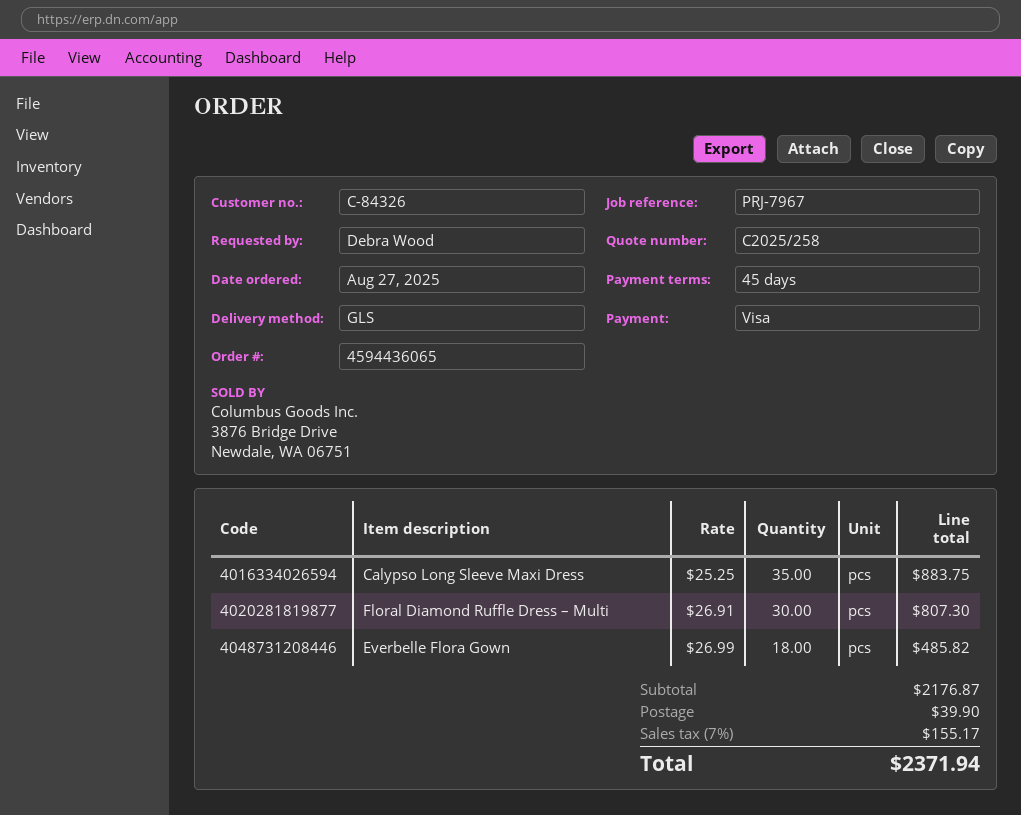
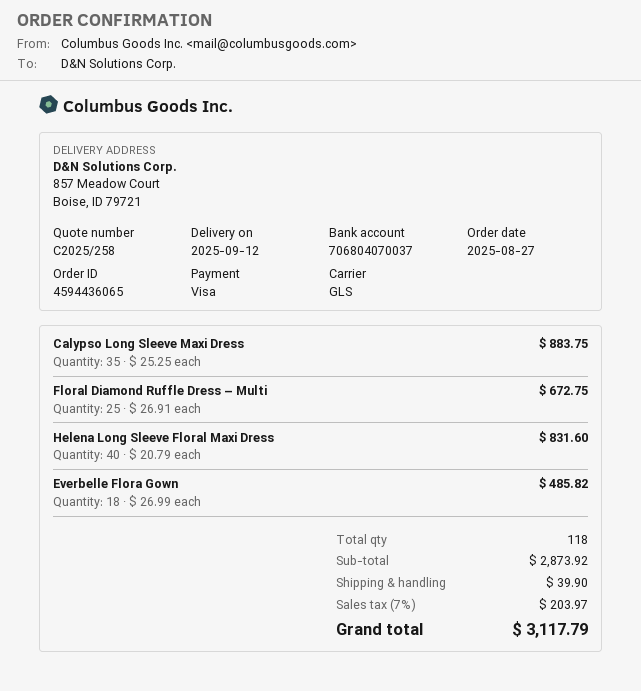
Floral Diamond Ruffle Dress – Multi: 30 x 26.91 = 807.30 -> 25 x 26.91 = 672.75
Helena Long Sleeve Floral Maxi Dress: none -> 40 x 20.79 = 831.60
subtotal: 2176.87 -> 2873.92
tax: 7% = 155.17 -> 7% = 203.97
total: 2371.94 -> 3117.79

